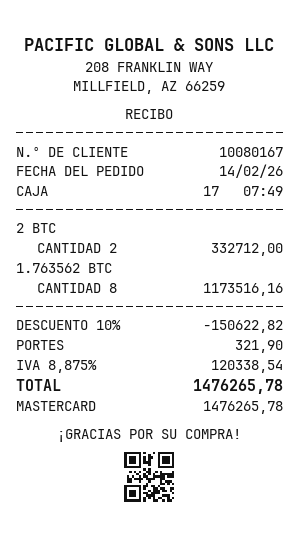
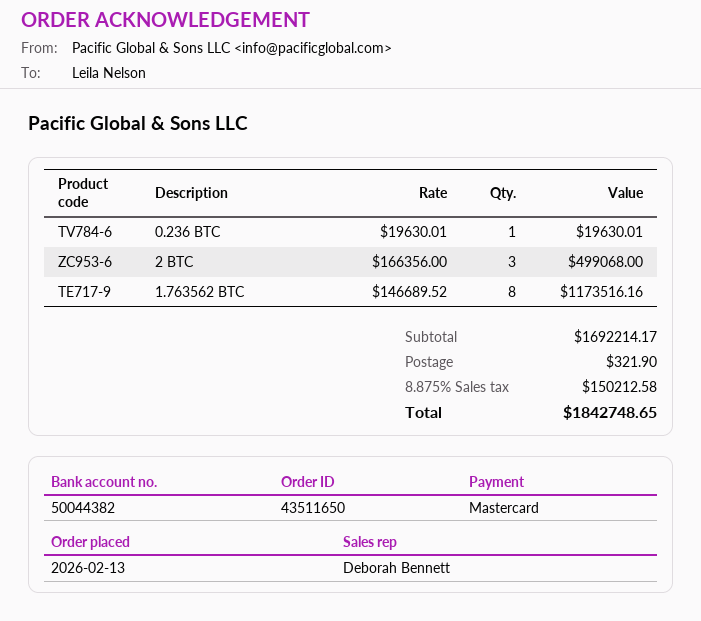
order date: 2026-02-14 -> 2026-02-13
2 BTC: 2 for 332712.00 -> 3 for 499068.00
0.236 BTC: none -> 1 for 19630.01
discount: 10% = 150622.82 -> none
tax: 8.875% = 120338.54 -> 8.875% = 150212.58
total: 1476265.78 -> 1842748.65

